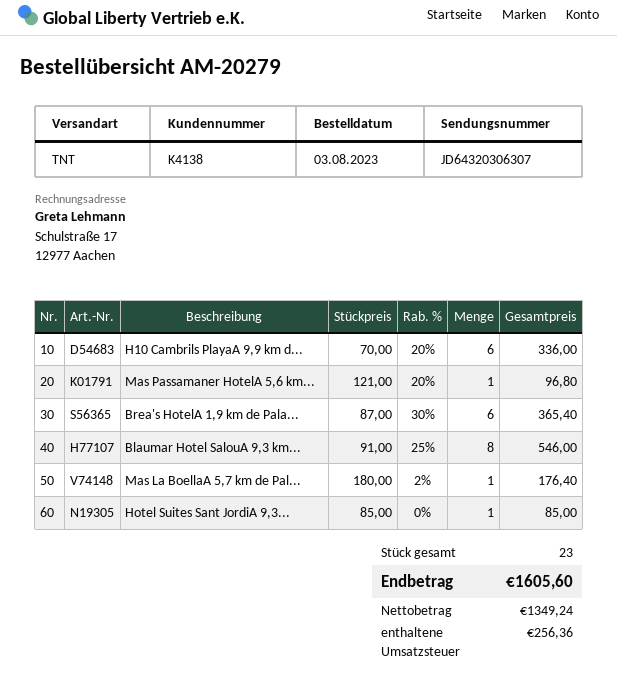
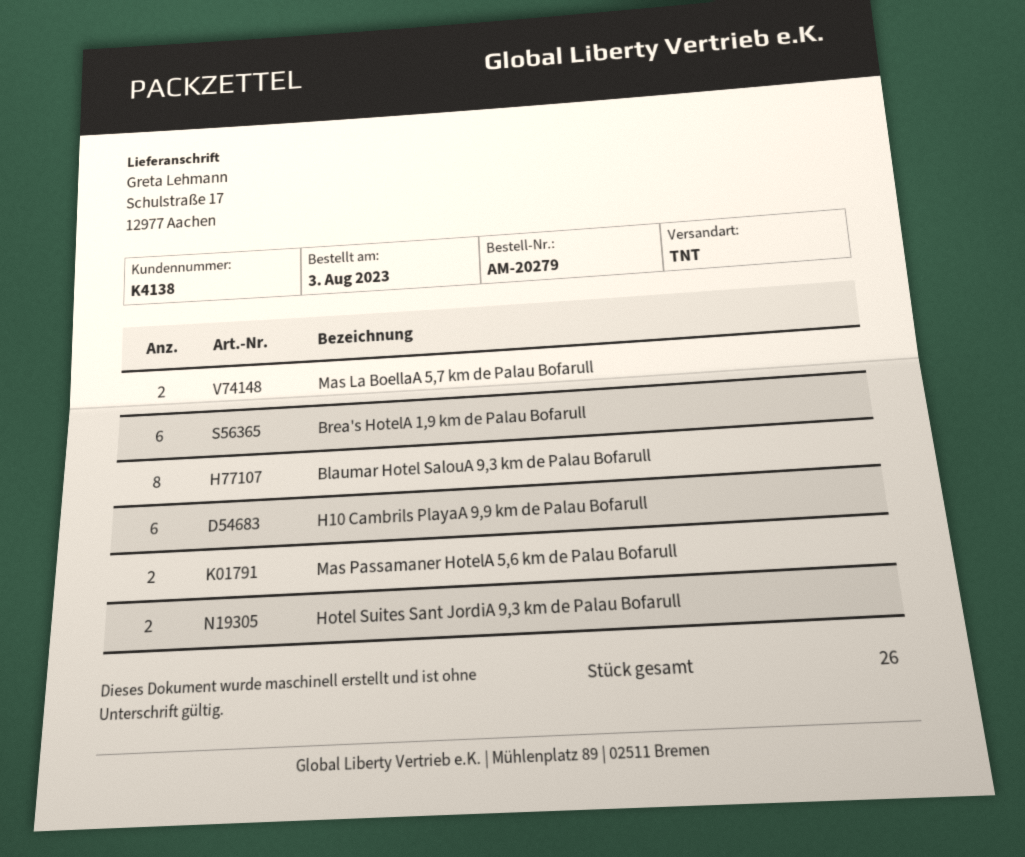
Mas Passamaner HotelA 5,6 km...: 1 -> 2
Mas La BoellaA 5,7 km de Pal...: 1 -> 2
Hotel Suites Sant JordiA 9,3...: 1 -> 2
total quantity: 23 -> 26

